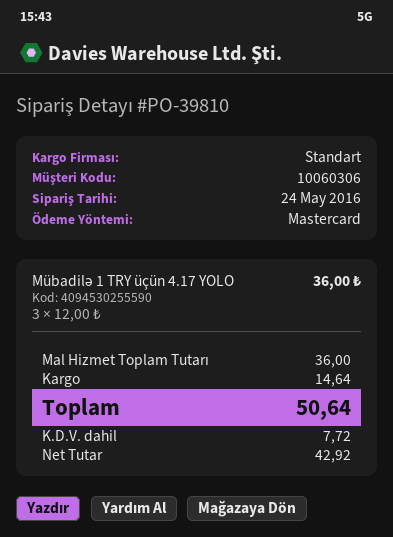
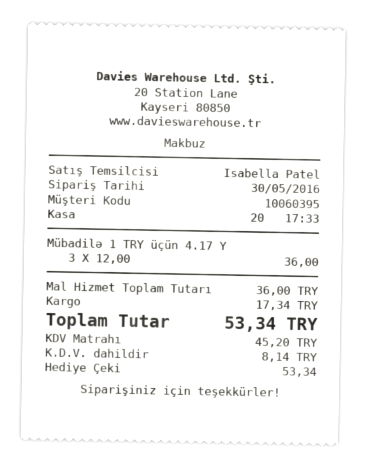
order date: 2016-05-24 -> 2016-05-30
customer number: 10060306 -> 10060395
payment method: Mastercard -> gift card
shipping: 14.64 -> 17.34
net: 42.92 -> 45.20
tax: 7.72 -> 8.14
total: 50.64 -> 53.34

